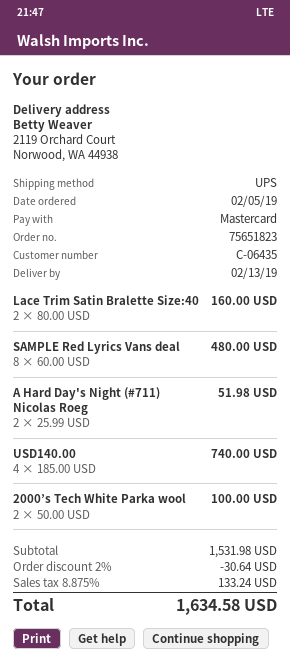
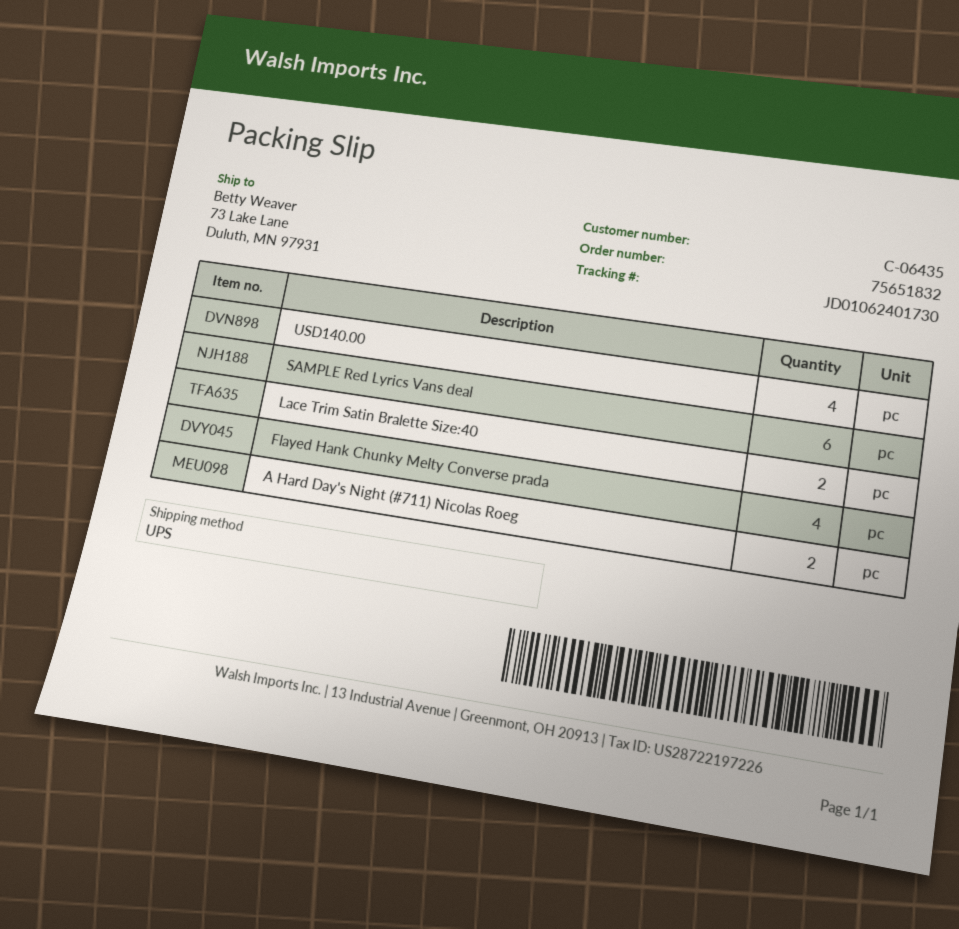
order number: 75651823 -> 75651832
ship to: 2119 Orchard Court, Norwood, WA 44938 -> 73 Lake Lane, Duluth, MN 97931
SAMPLE Red Lyrics Vans deal: 8 -> 6
2000’s Tech White Parka wool: 2 -> none
Flayed Hank Chunky Melty Converse prada: none -> 4

